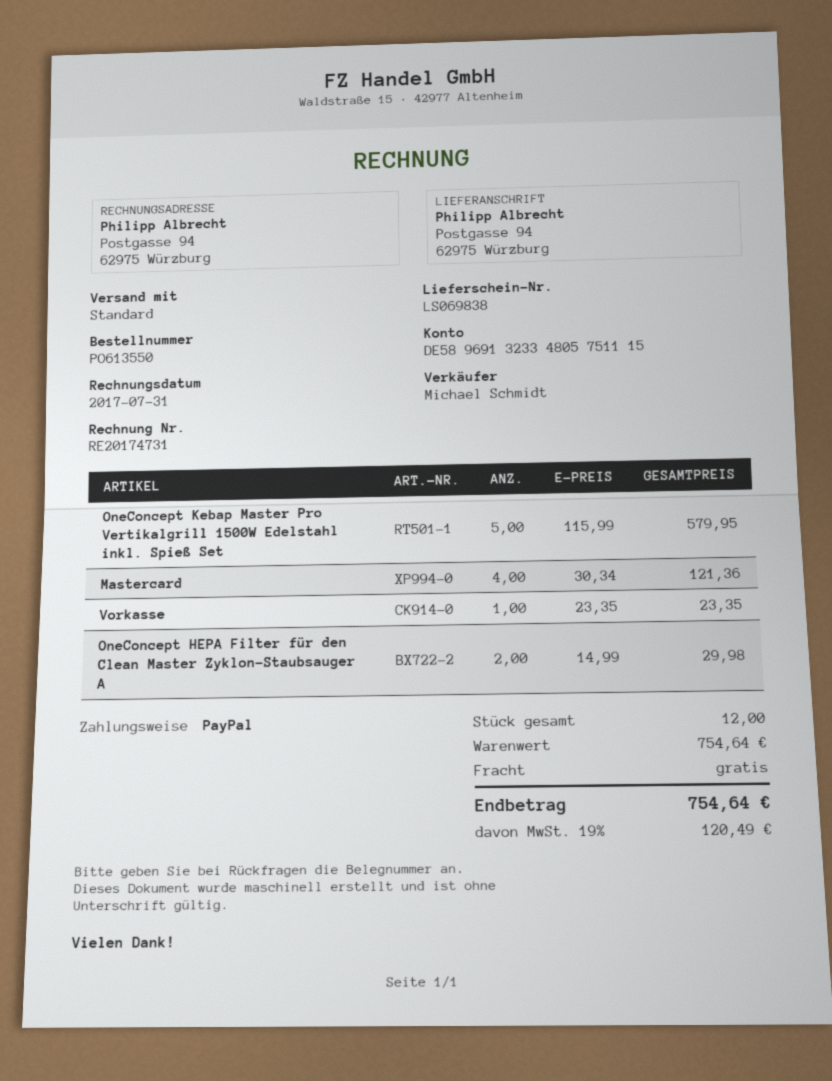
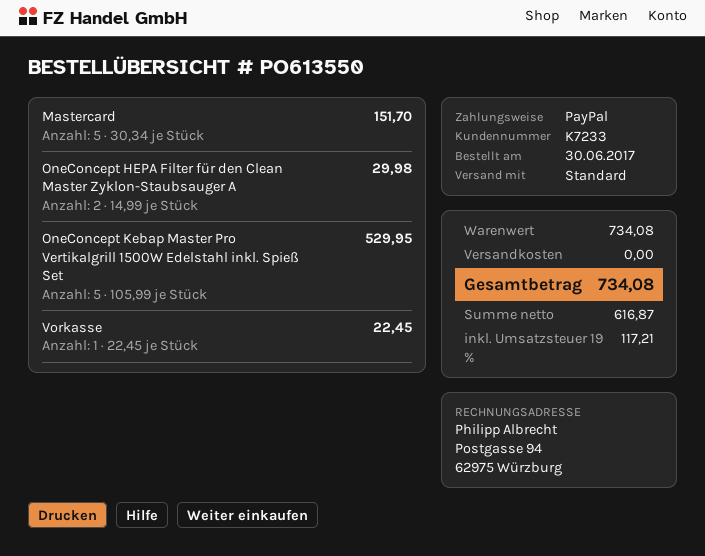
OneConcept Kebap Master Pro Vertikalgrill 1500W Edelstahl inkl. Spieß Set: 5 x 115.99 = 579.95 -> 5 x 105.99 = 529.95
Mastercard: 4 x 30.34 = 121.36 -> 5 x 30.34 = 151.70
Vorkasse: 1 x 23.35 = 23.35 -> 1 x 22.45 = 22.45
subtotal: 754.64 -> 734.08
tax: 19% = 120.49 -> 19% = 117.21
total: 754.64 -> 734.08

